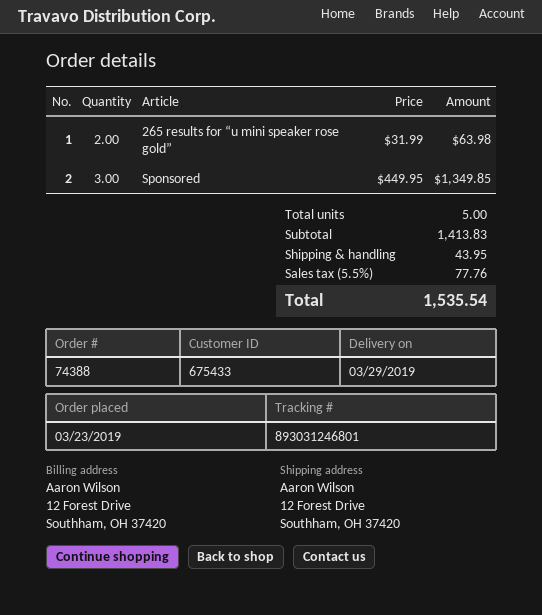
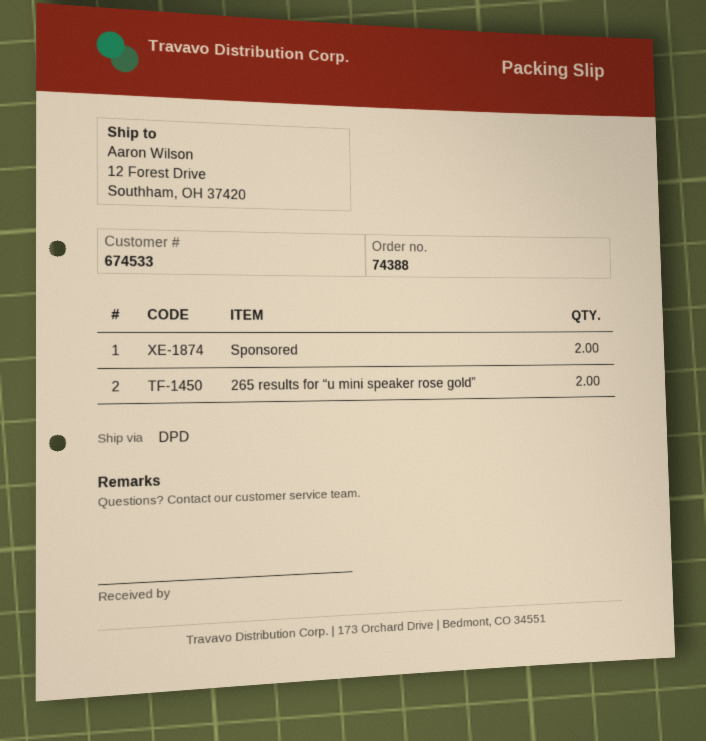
customer number: 675433 -> 674533
Sponsored: 3 -> 2

